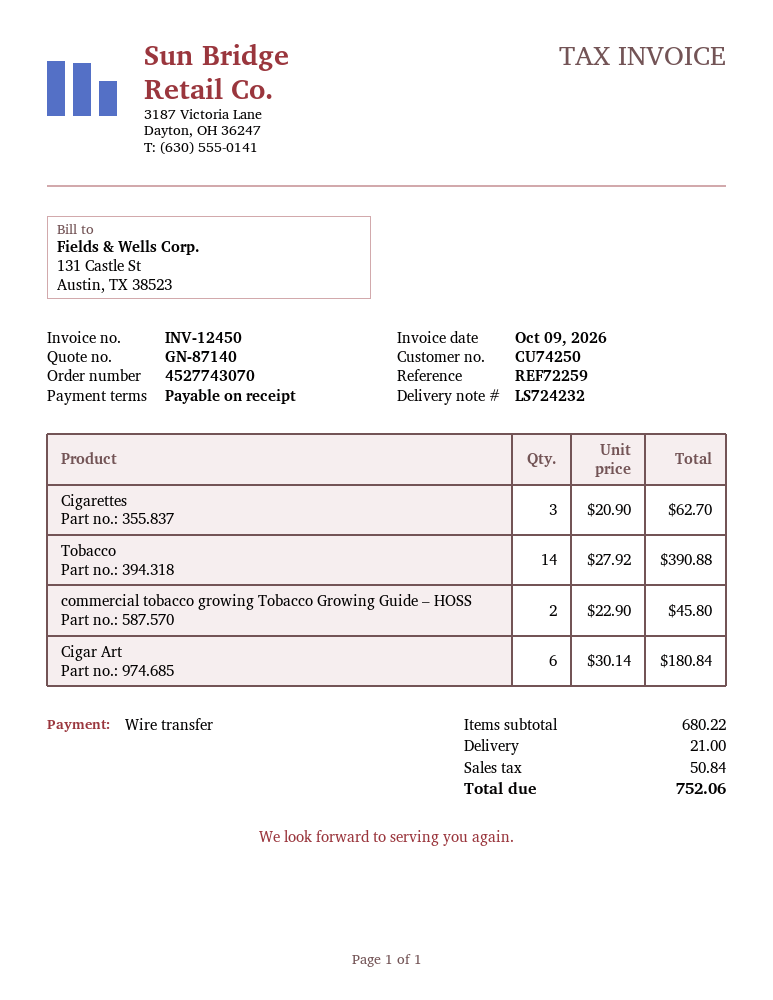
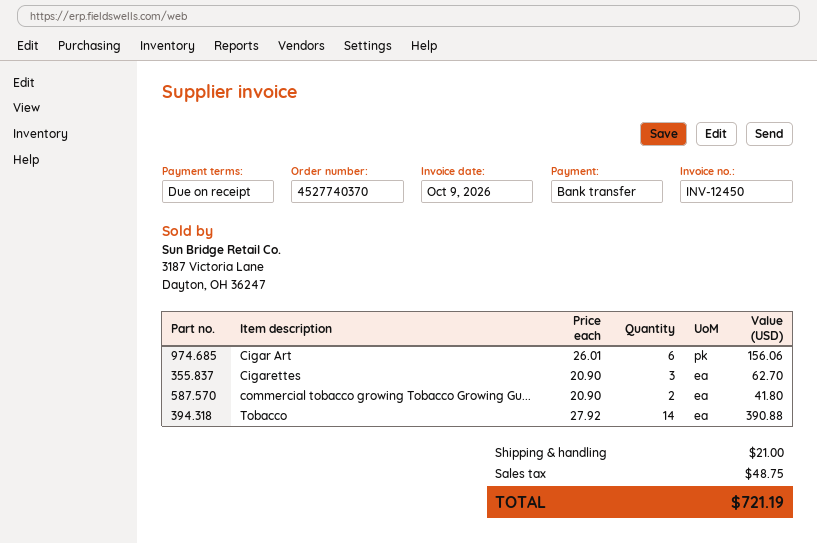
order number: 4527743070 -> 4527740370
commercial tobacco growing Tobacco Growing Guide – HOSS: 2 x 22.90 = 45.80 -> 2 x 20.90 = 41.80
Cigar Art: 6 x 30.14 = 180.84 -> 6 x 26.01 = 156.06
tax: 50.84 -> 48.75
total: 752.06 -> 721.19

